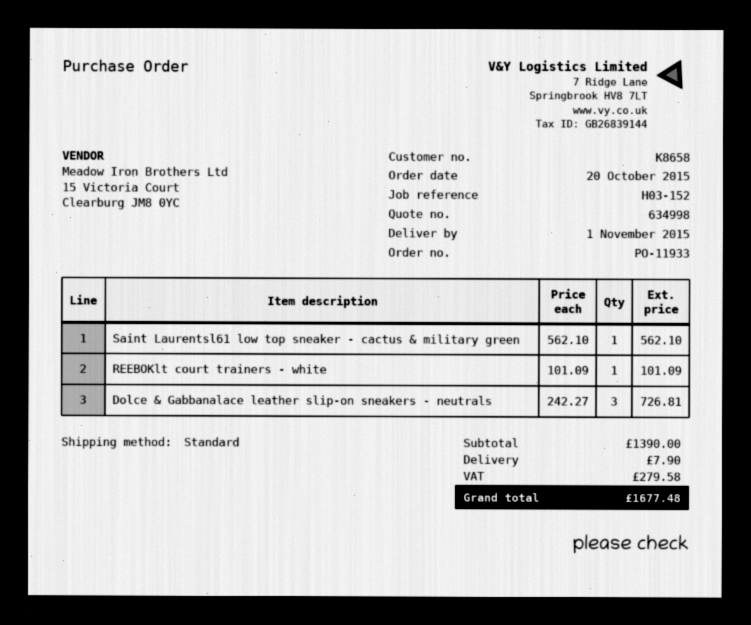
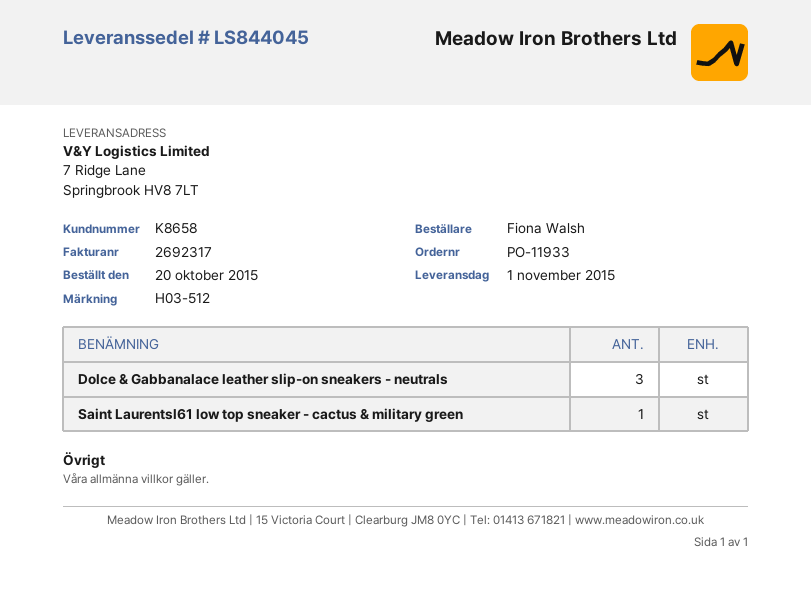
reference: H03-152 -> H03-512
REEBOKlt court trainers - white: 1 -> none

